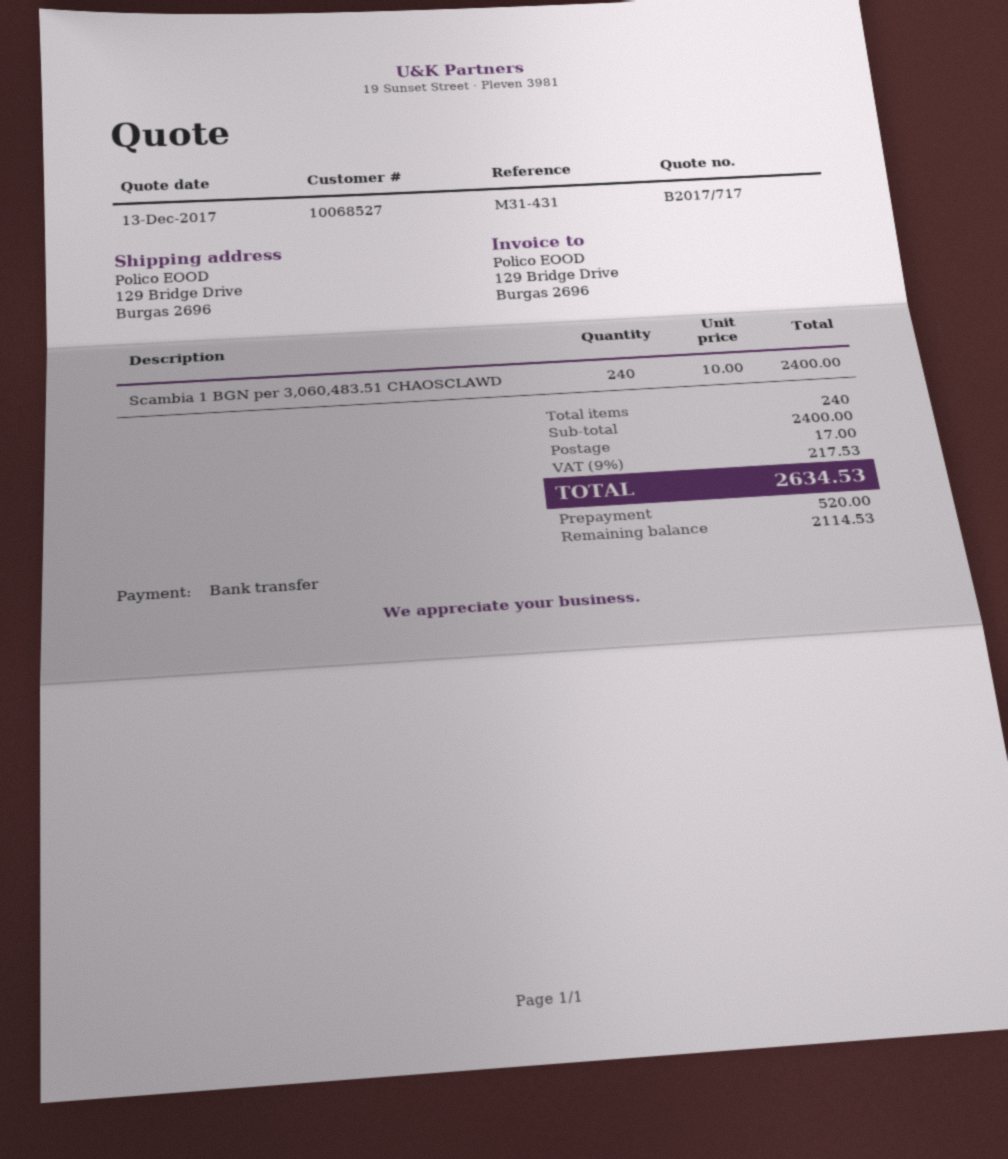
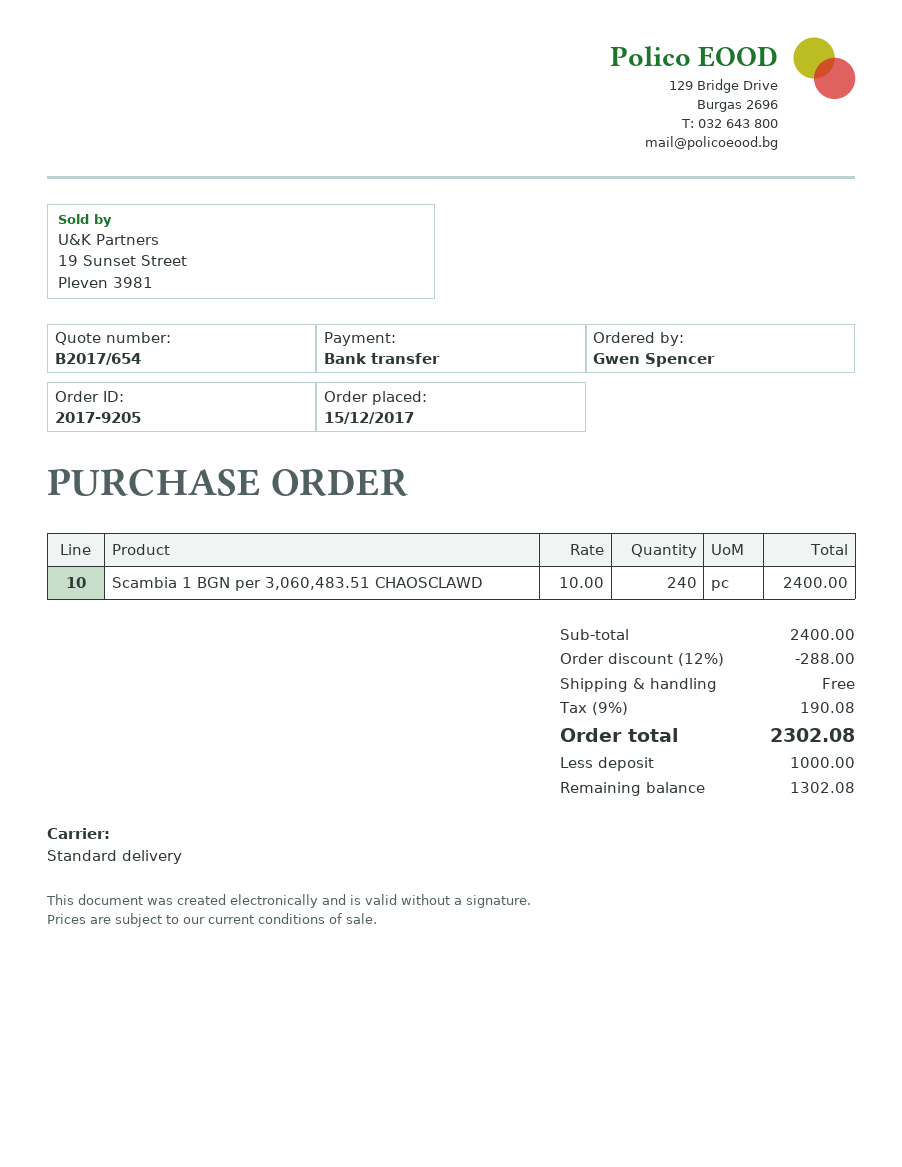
quote number: B2017/717 -> B2017/654
discount: none -> 12% = 288.00
shipping: 17.00 -> 0.00
tax: 9% = 217.53 -> 9% = 190.08
total: 2634.53 -> 2302.08
deposit: 520.00 -> 1000.00
balance: 2114.53 -> 1302.08

